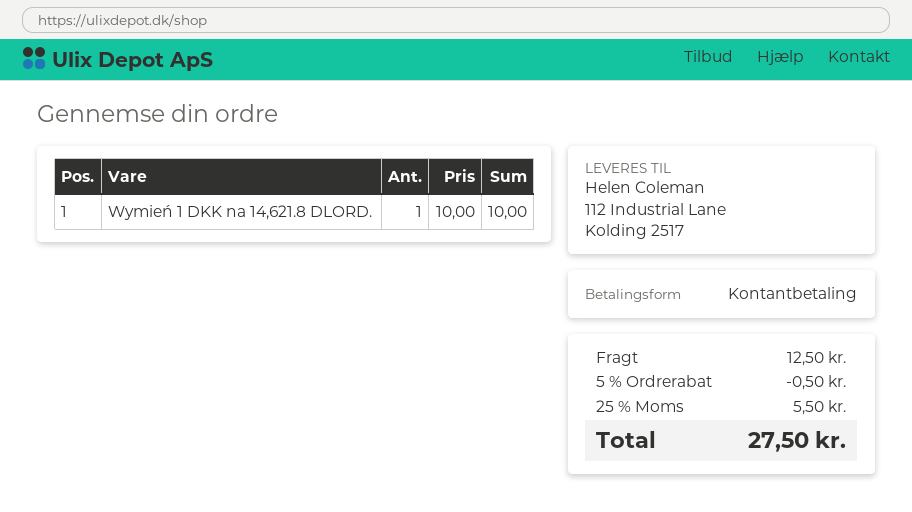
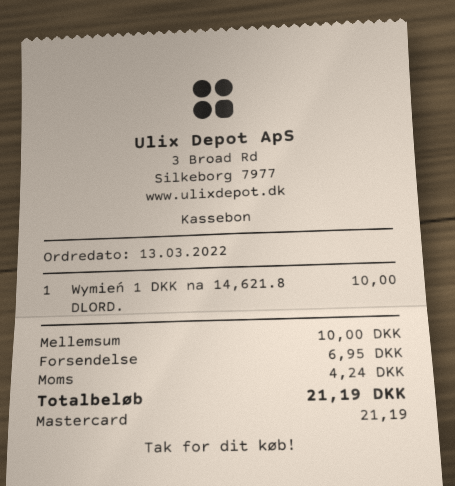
payment method: cash -> Mastercard
discount: 5% = 0.50 -> none
shipping: 12.50 -> 6.95
tax: 5.50 -> 4.24
total: 27.50 -> 21.19

